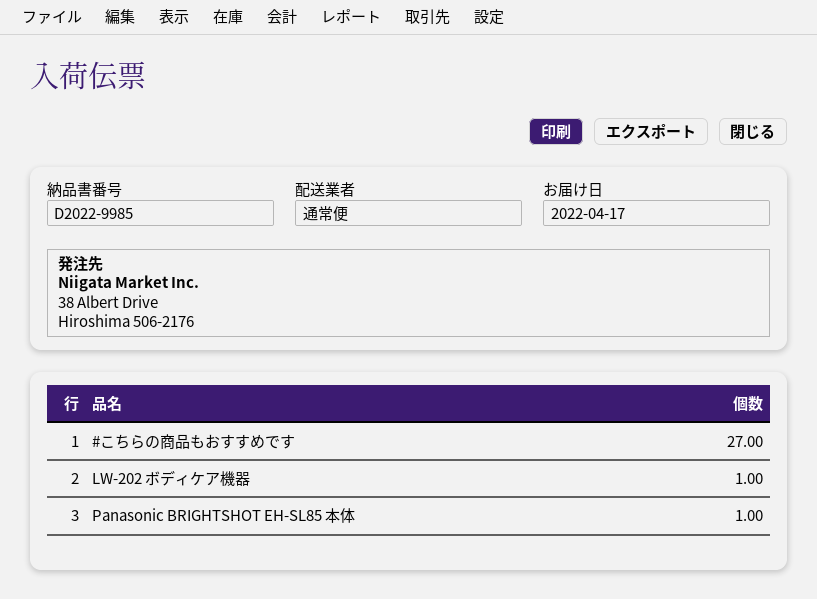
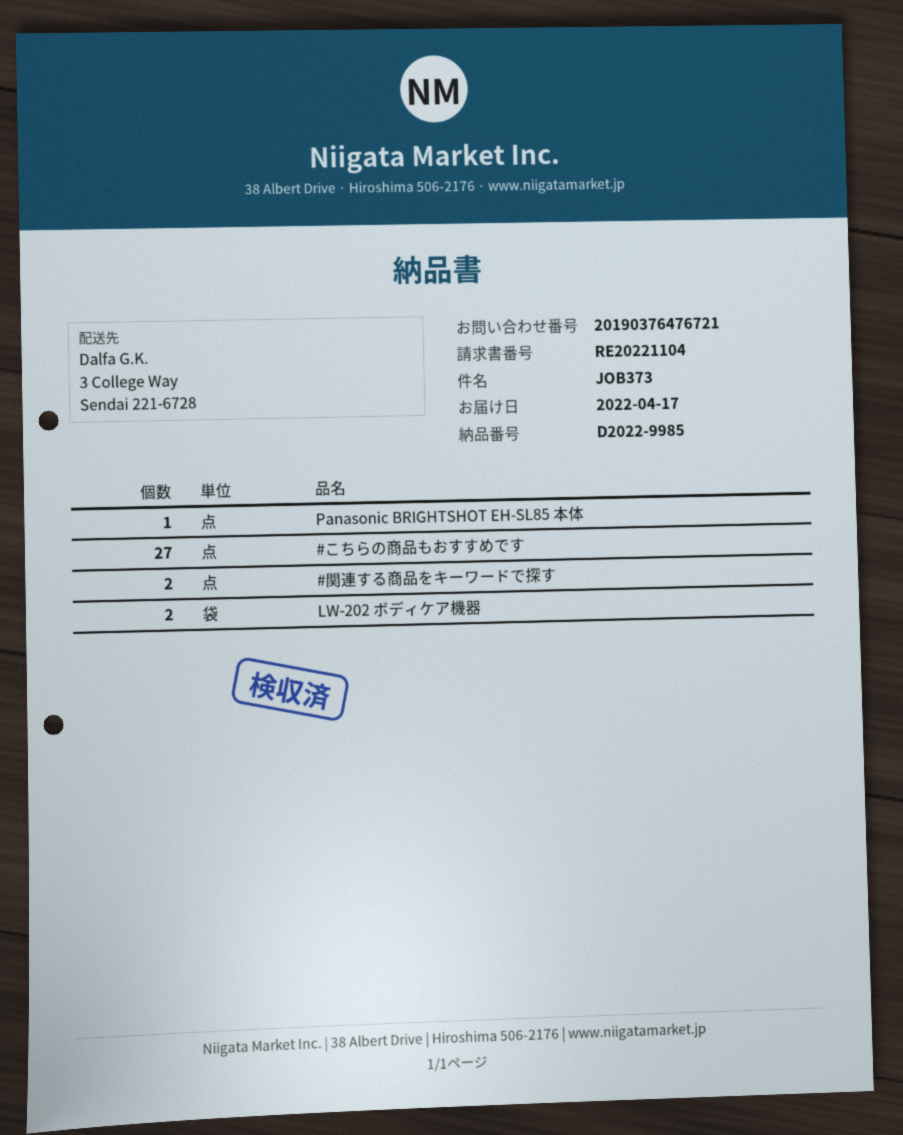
LW-202 ボディケア機器: 1 -> 2
#関連する商品をキーワードで探す: none -> 2

